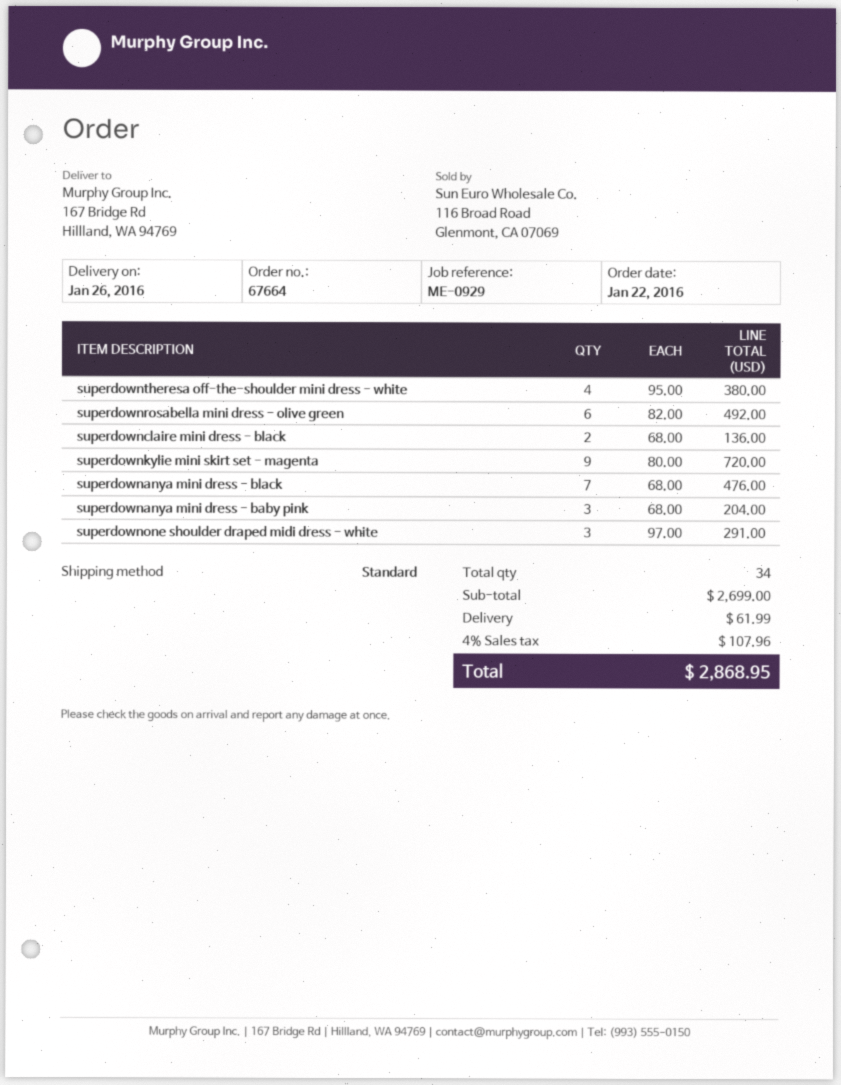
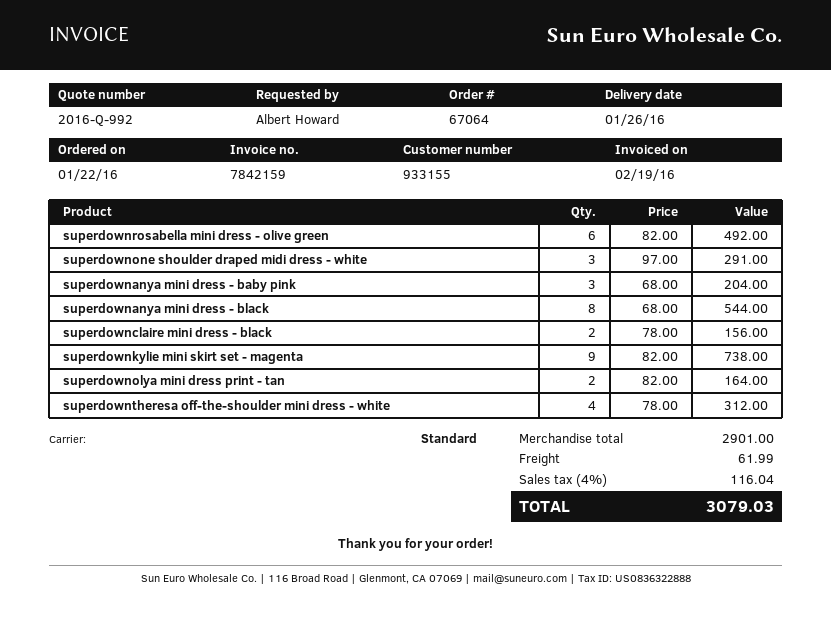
order number: 67664 -> 67064
superdowntheresa off-the-shoulder mini dress - white: 4 x 95.00 = 380.00 -> 4 x 78.00 = 312.00
superdownclaire mini dress - black: 2 x 68.00 = 136.00 -> 2 x 78.00 = 156.00
superdownkylie mini skirt set - magenta: 9 x 80.00 = 720.00 -> 9 x 82.00 = 738.00
superdownanya mini dress - black: 7 x 68.00 = 476.00 -> 8 x 68.00 = 544.00
superdownolya mini dress print - tan: none -> 2 x 82.00 = 164.00
subtotal: 2699.00 -> 2901.00
tax: 4% = 107.96 -> 4% = 116.04
total: 2868.95 -> 3079.03

